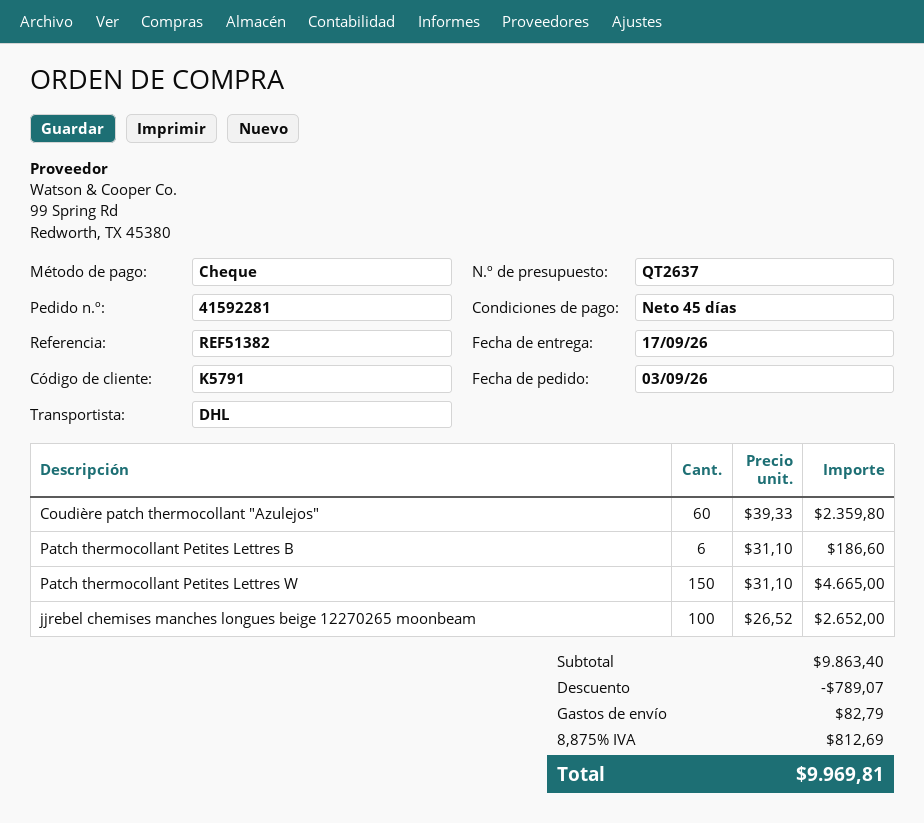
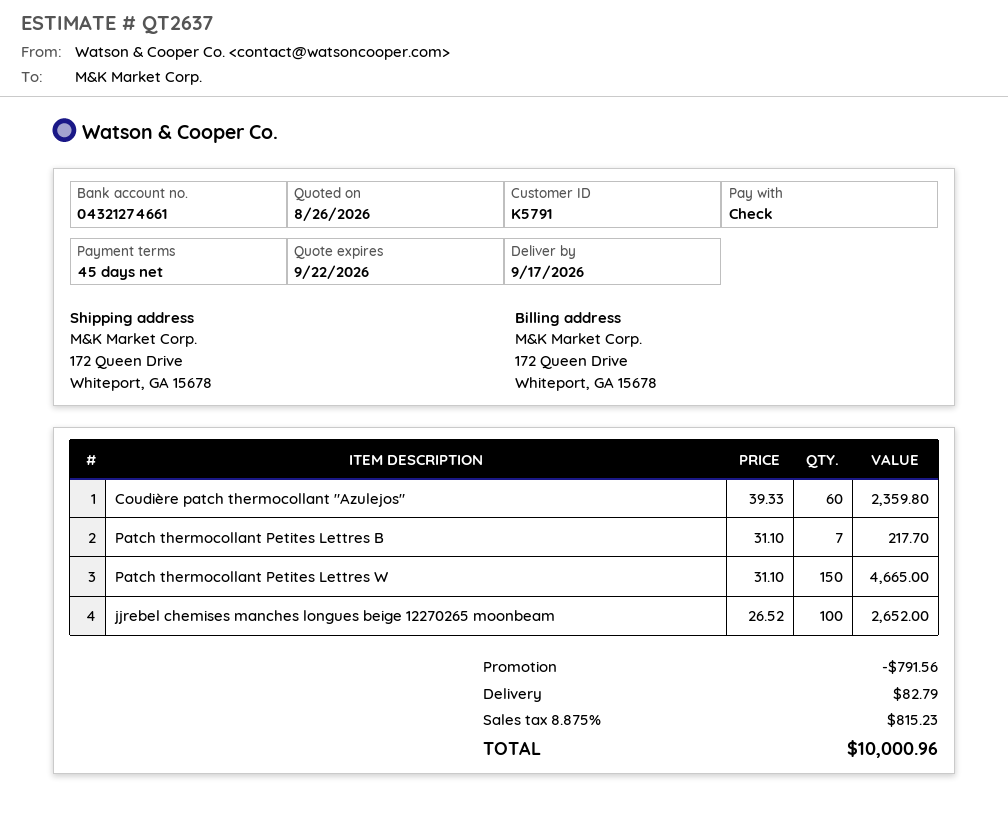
Patch thermocollant Petites Lettres B: 6 x 31.10 = 186.60 -> 7 x 31.10 = 217.70
discount: 789.07 -> 791.56
tax: 8.875% = 812.69 -> 8.875% = 815.23
total: 9969.81 -> 10000.96

